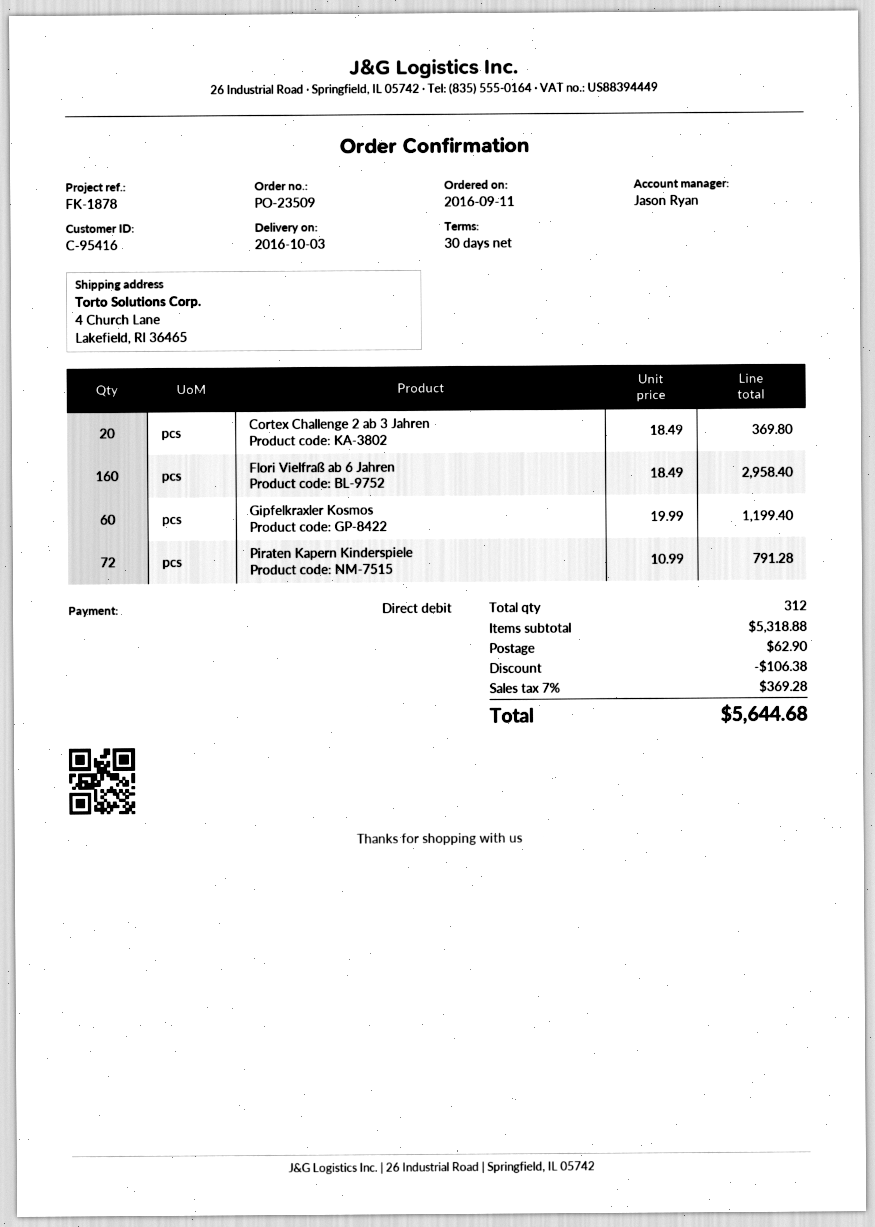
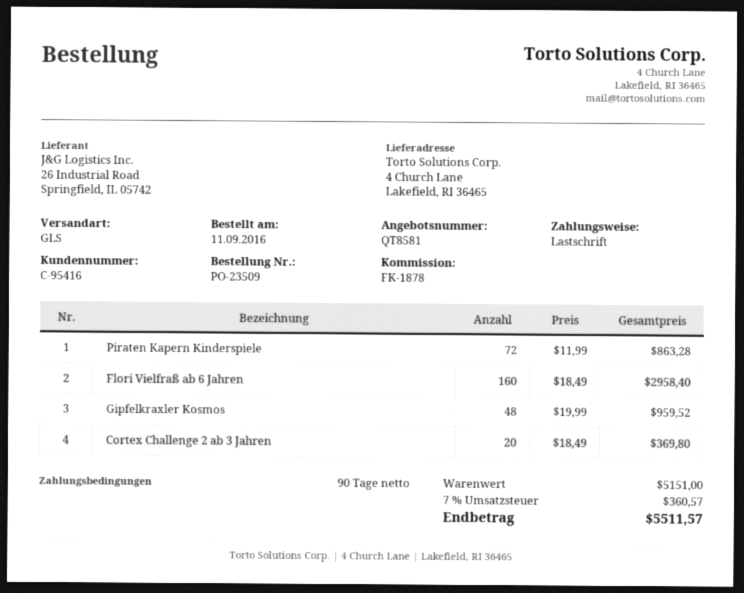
payment terms: 30 days -> 90 days
Gipfelkraxler Kosmos: 60 x 19.99 = 1199.40 -> 48 x 19.99 = 959.52
Piraten Kapern Kinderspiele: 72 x 10.99 = 791.28 -> 72 x 11.99 = 863.28
subtotal: 5318.88 -> 5151.00
discount: 106.38 -> none
shipping: 62.90 -> none
tax: 7% = 369.28 -> 7% = 360.57
total: 5644.68 -> 5511.57

